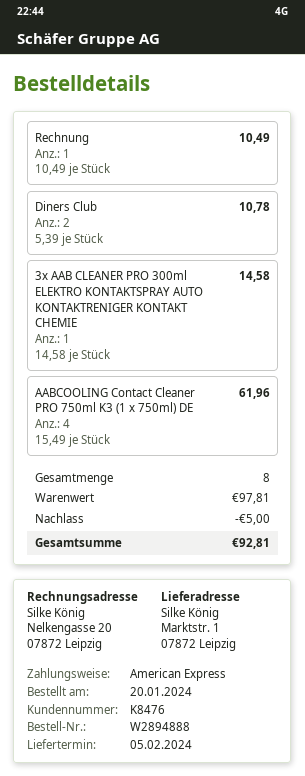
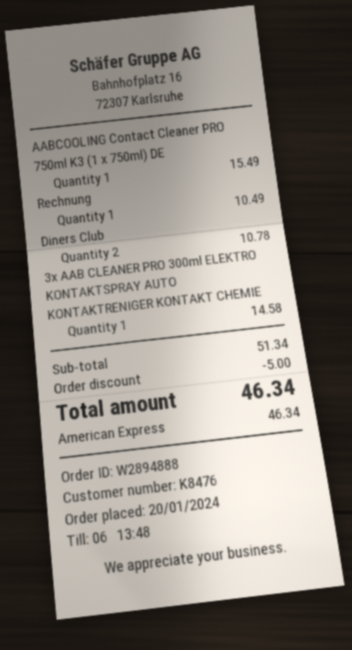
AABCOOLING Contact Cleaner PRO 750ml K3 (1 x 750ml) DE: 4 for 61.96 -> 1 for 15.49
subtotal: 97.81 -> 51.34
total: 92.81 -> 46.34

